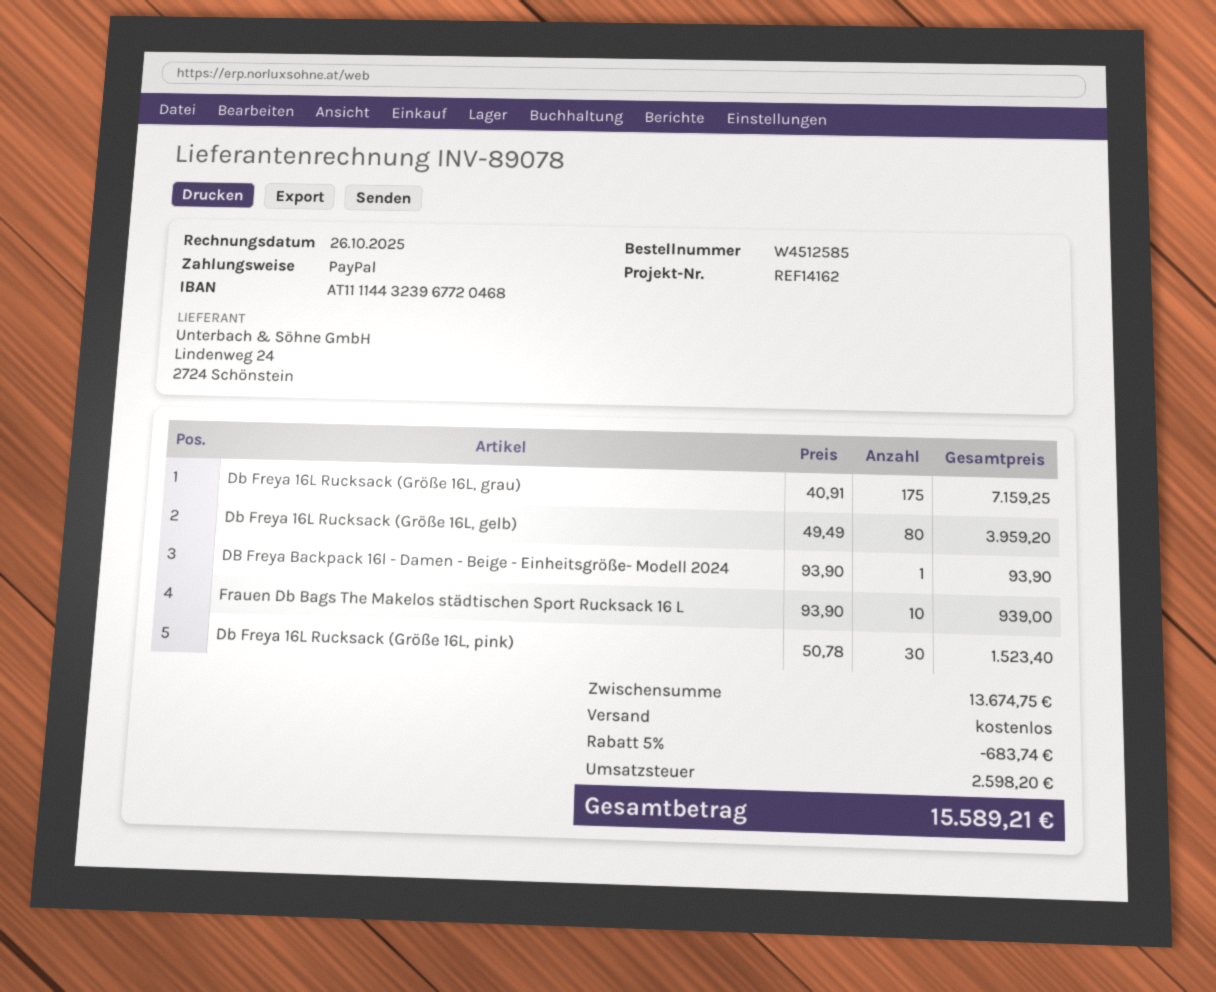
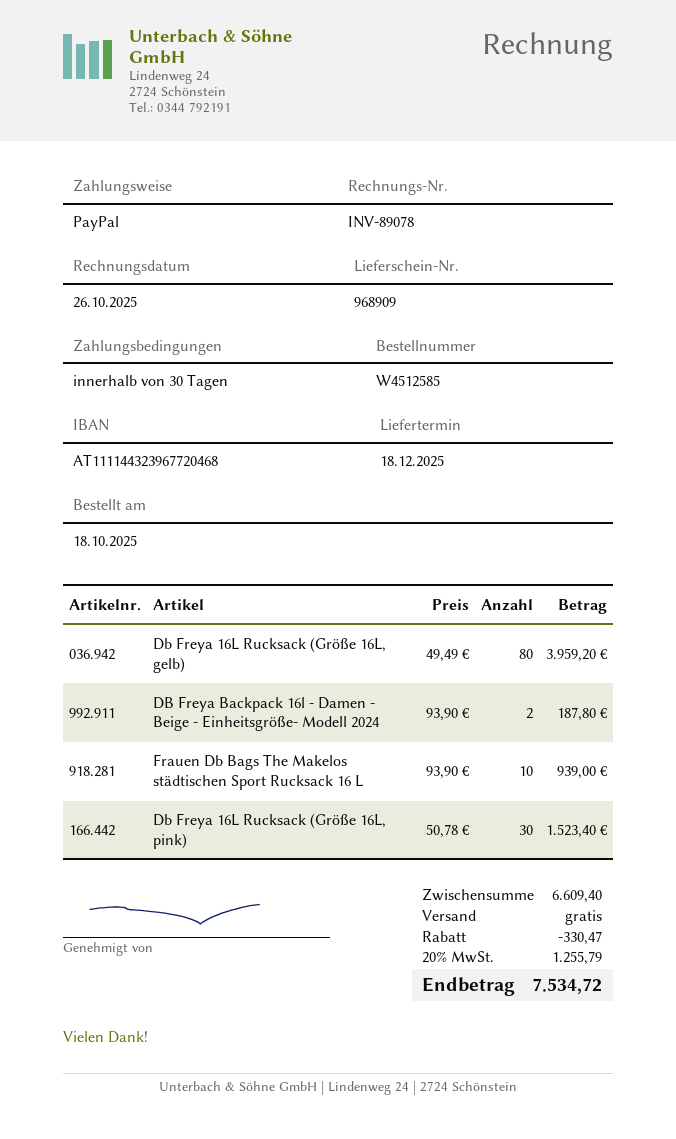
Db Freya 16L Rucksack (Größe 16L, grau): 175 x 40.91 = 7159.25 -> none
DB Freya Backpack 16l - Damen - Beige - Einheitsgröße- Modell 2024: 1 x 93.90 = 93.90 -> 2 x 93.90 = 187.80
subtotal: 13674.75 -> 6609.40
discount: 683.74 -> 330.47
tax: 2598.20 -> 1255.79
total: 15589.21 -> 7534.72

